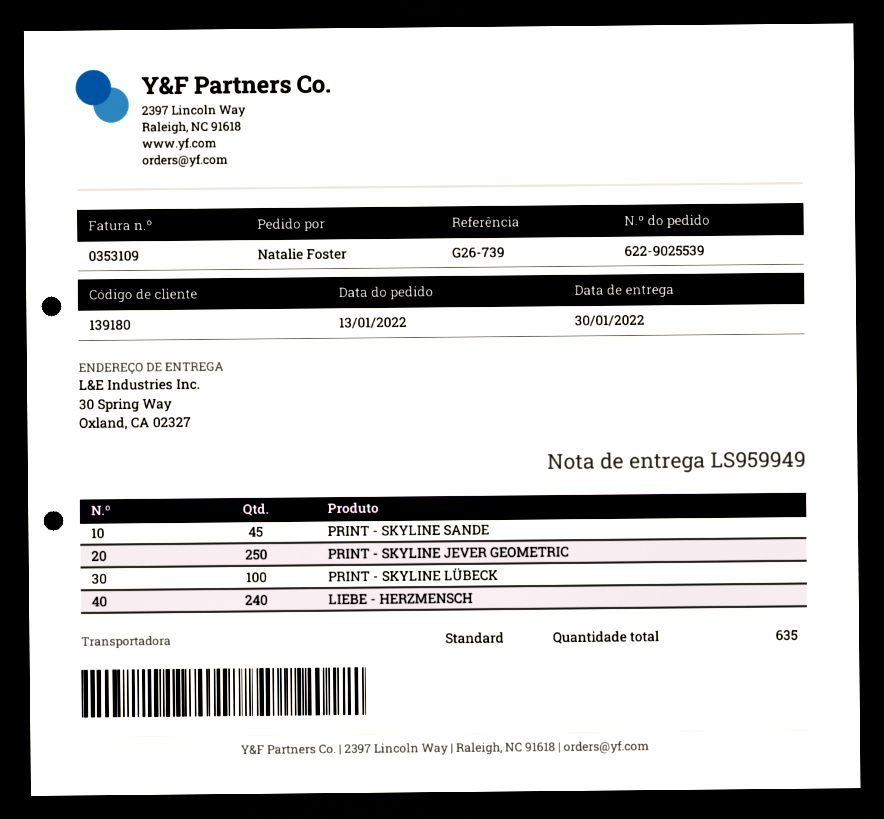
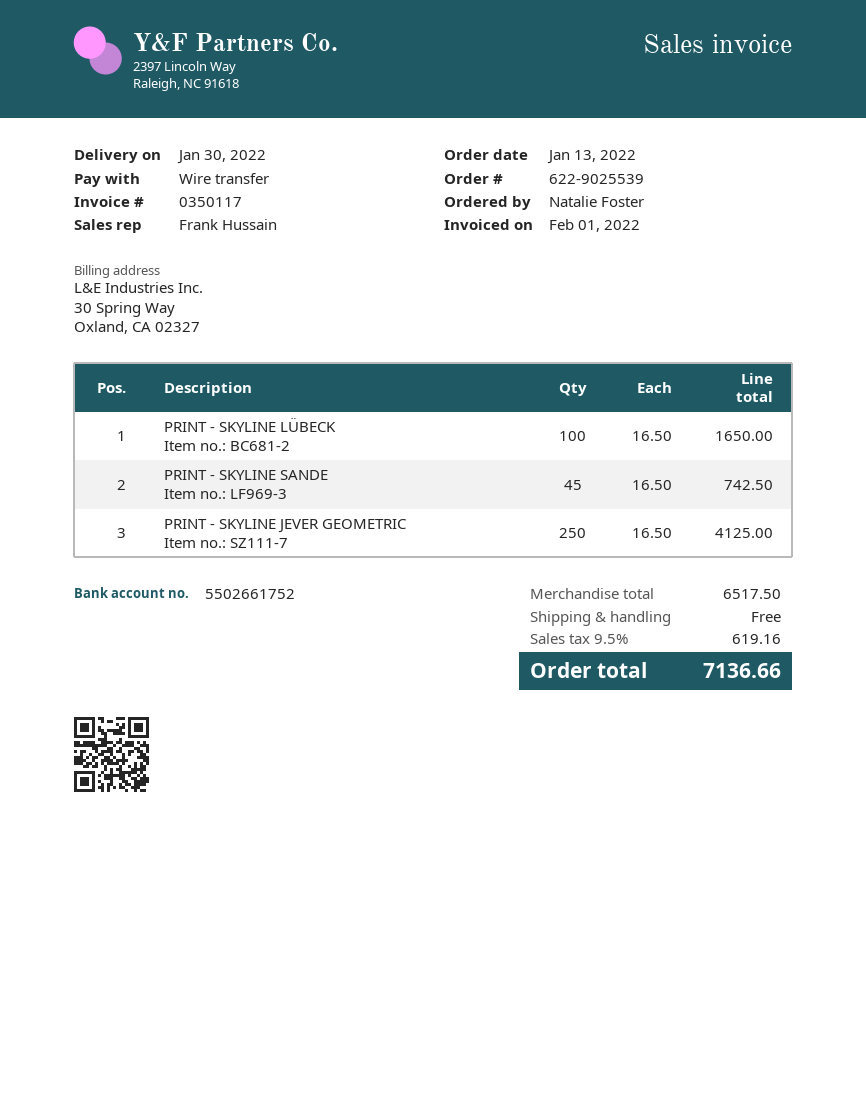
invoice number: 0353109 -> 0350117
LIEBE - HERZMENSCH: 240 -> none

